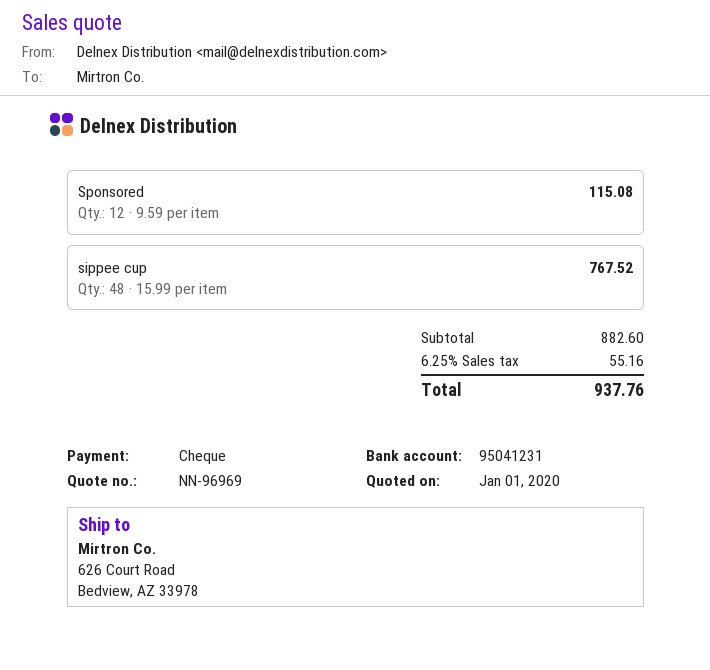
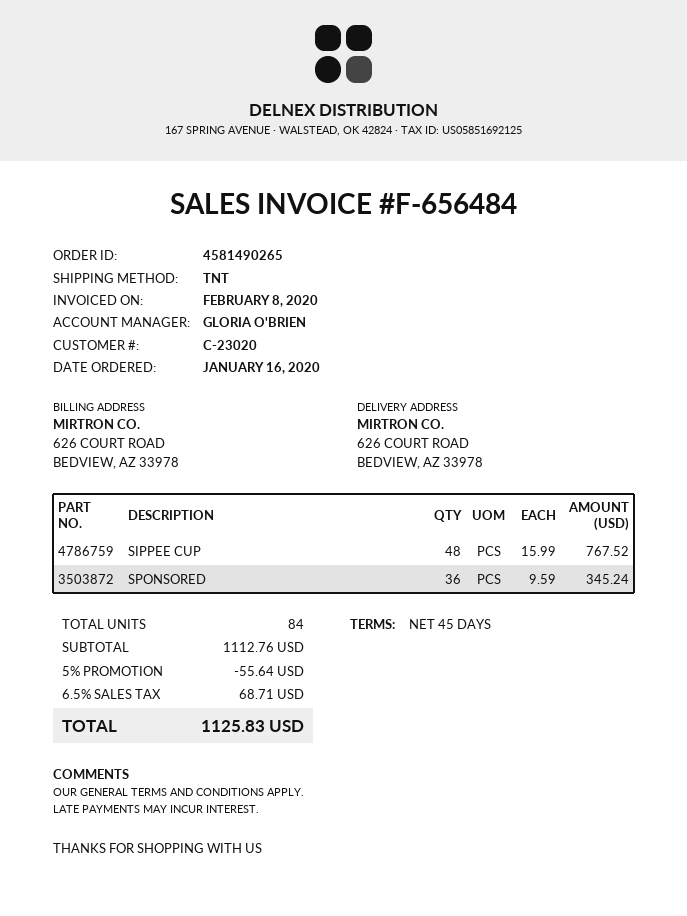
Sponsored: 12 x 9.59 = 115.08 -> 36 x 9.59 = 345.24
subtotal: 882.60 -> 1112.76
discount: none -> 5% = 55.64
tax: 6.25% = 55.16 -> 6.5% = 68.71
total: 937.76 -> 1125.83

